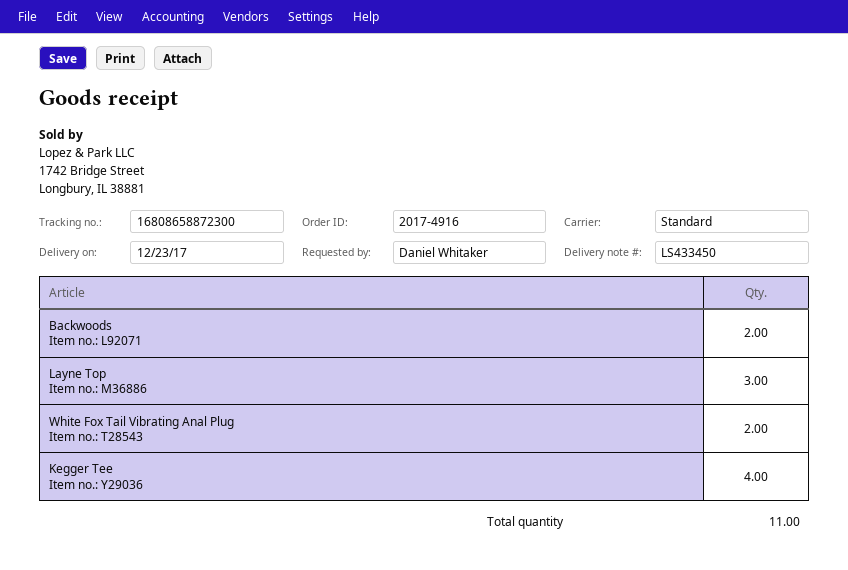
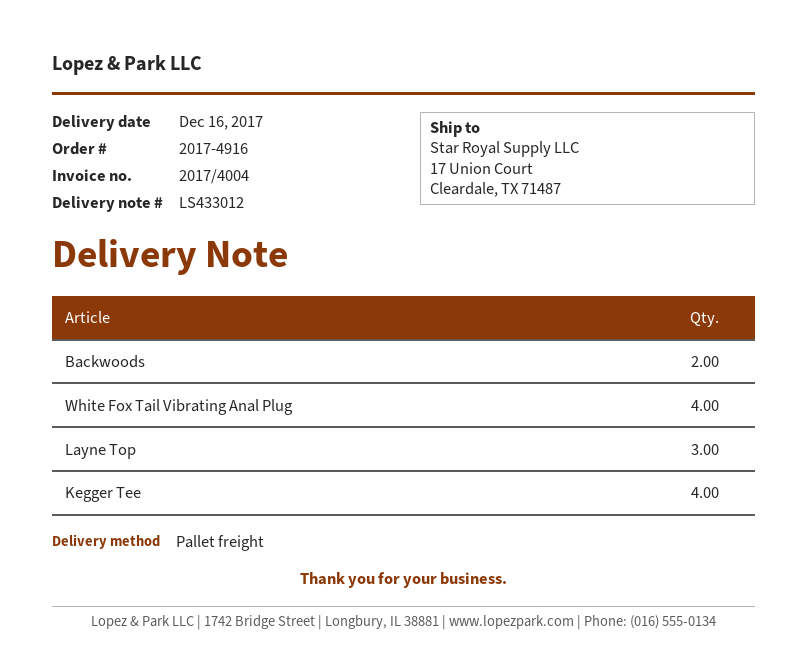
delivery note number: LS433450 -> LS433012
delivery date: 2017-12-23 -> 2017-12-16
shipping method: standard -> pallet freight
White Fox Tail Vibrating Anal Plug: 2 -> 4

